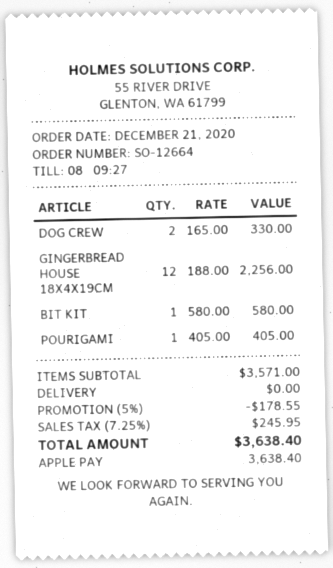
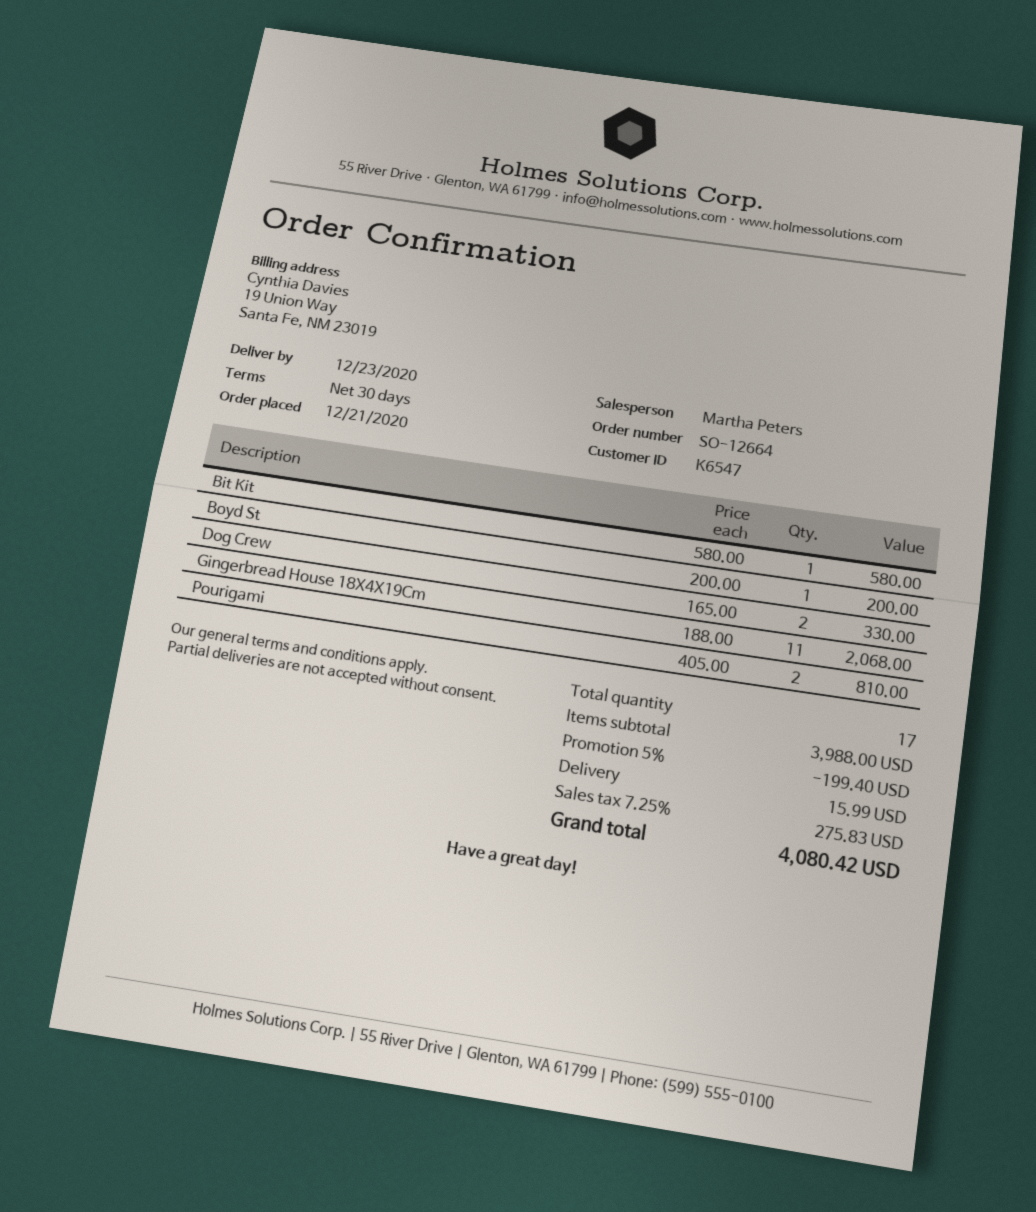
GINGERBREAD HOUSE 18X4X19CM: 12 x 188.00 = 2256.00 -> 11 x 188.00 = 2068.00
POURIGAMI: 1 x 405.00 = 405.00 -> 2 x 405.00 = 810.00
Boyd St: none -> 1 x 200.00 = 200.00
subtotal: 3571.00 -> 3988.00
discount: 5% = 178.55 -> 5% = 199.40
shipping: 0.00 -> 15.99
tax: 7.25% = 245.95 -> 7.25% = 275.83
total: 3638.40 -> 4080.42

